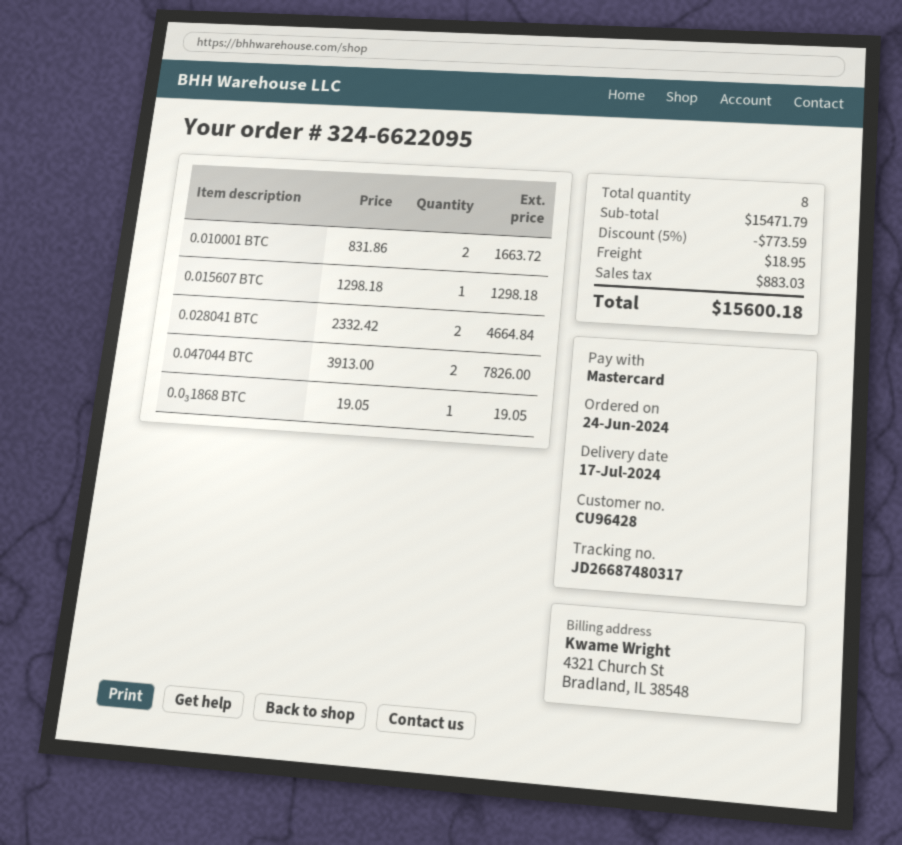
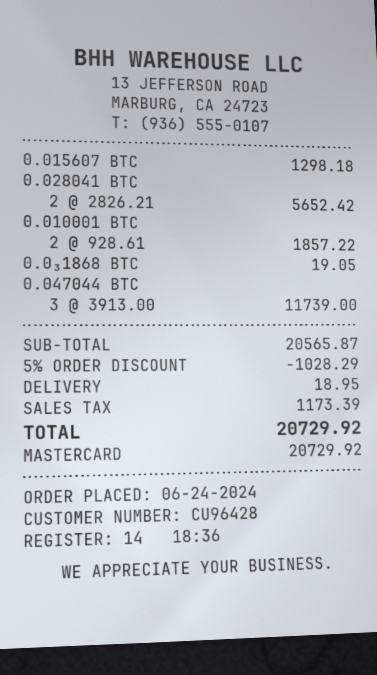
0.010001 BTC: 2 x 831.86 = 1663.72 -> 2 x 928.61 = 1857.22
0.028041 BTC: 2 x 2332.42 = 4664.84 -> 2 x 2826.21 = 5652.42
0.047044 BTC: 2 x 3913.00 = 7826.00 -> 3 x 3913.00 = 11739.00
subtotal: 15471.79 -> 20565.87
discount: 5% = 773.59 -> 5% = 1028.29
tax: 883.03 -> 1173.39
total: 15600.18 -> 20729.92

